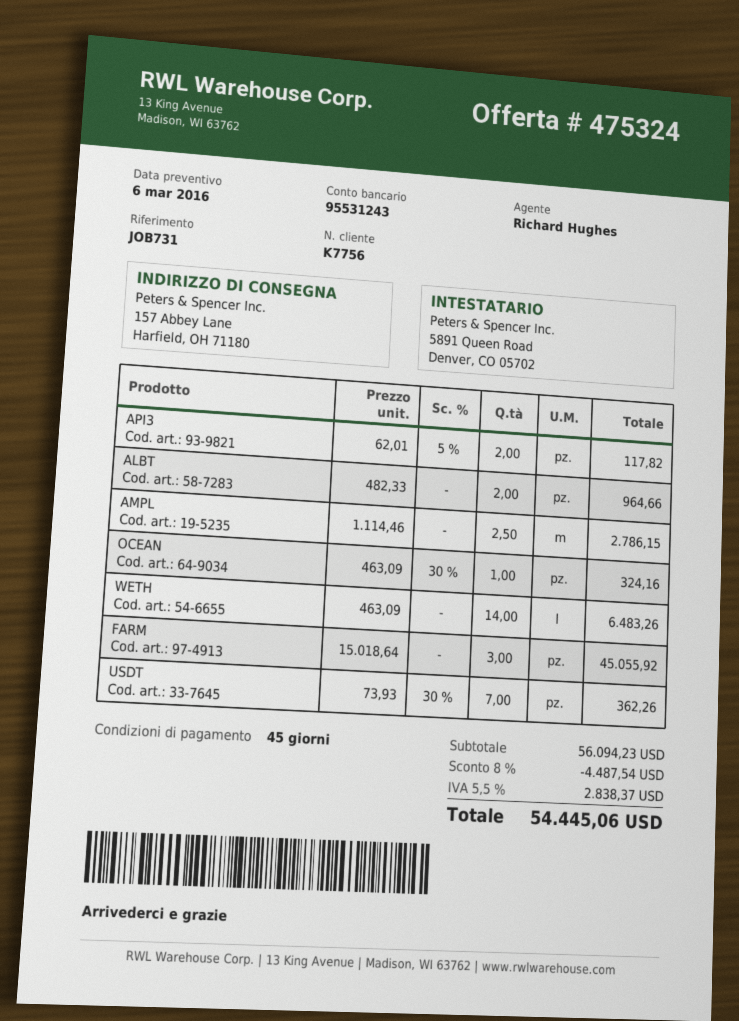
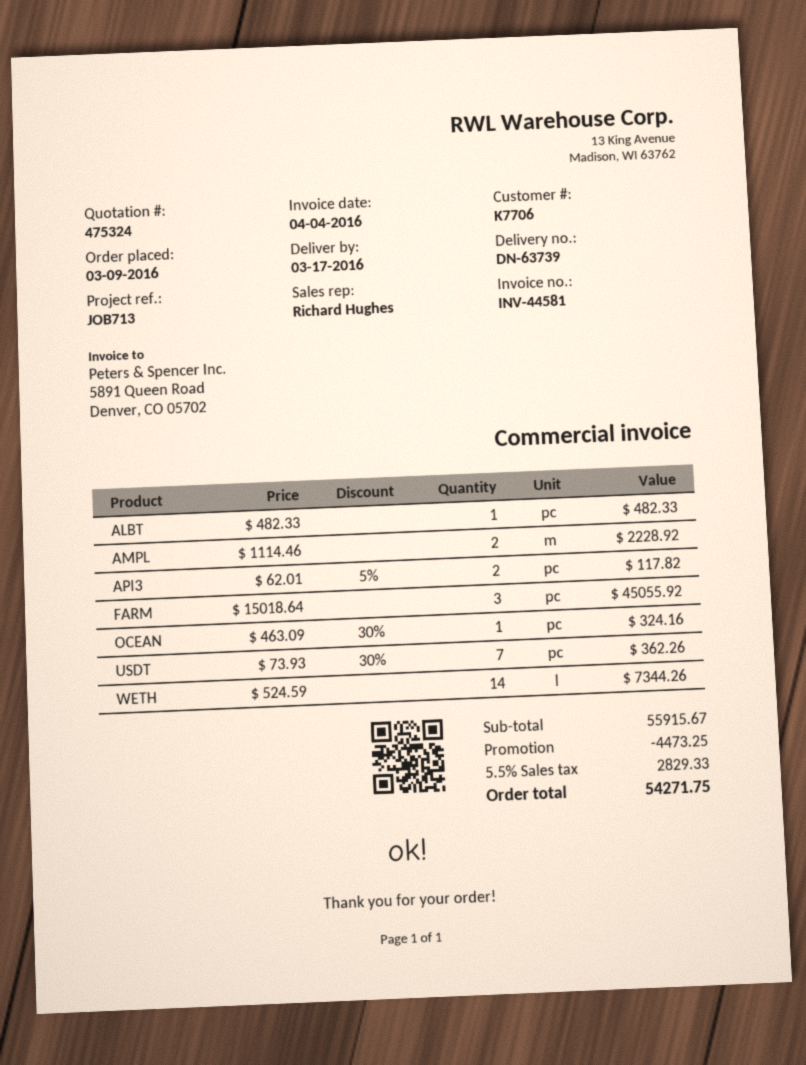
customer number: K7756 -> K7706
reference: JOB731 -> JOB713
ALBT: 2 x 482.33 = 964.66 -> 1 x 482.33 = 482.33
AMPL: 2.5 x 1114.46 = 2786.15 -> 2 x 1114.46 = 2228.92
WETH: 14 x 463.09 = 6483.26 -> 14 x 524.59 = 7344.26
subtotal: 56094.23 -> 55915.67
discount: 4487.54 -> 4473.25
tax: 5.5% = 2838.37 -> 5.5% = 2829.33
total: 54445.06 -> 54271.75

